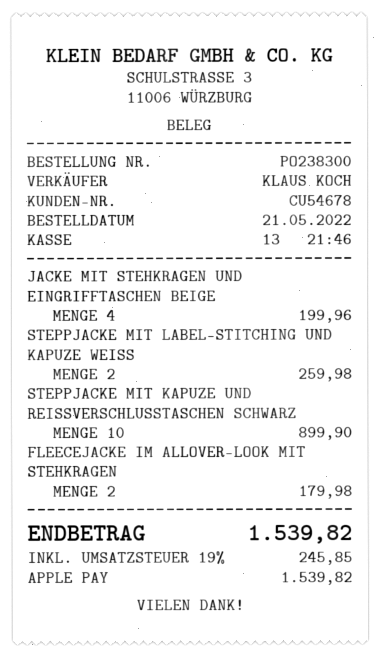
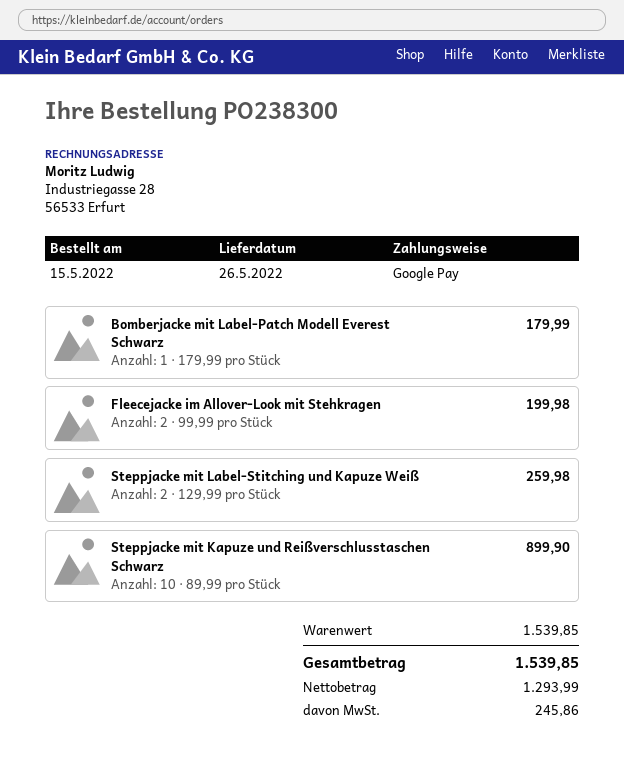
order date: 2022-05-21 -> 2022-05-15
payment method: Apple Pay -> Google Pay
JACKE MIT STEHKRAGEN UND EINGRIFFTASCHEN BEIGE: 4 for 199.96 -> none
FLEECEJACKE IM ALLOVER-LOOK MIT STEHKRAGEN: 2 for 179.98 -> 2 for 199.98
Bomberjacke mit Label-Patch Modell Everest Schwarz: none -> 1 for 179.99
tax: 245.85 -> 245.86
total: 1539.82 -> 1539.85

